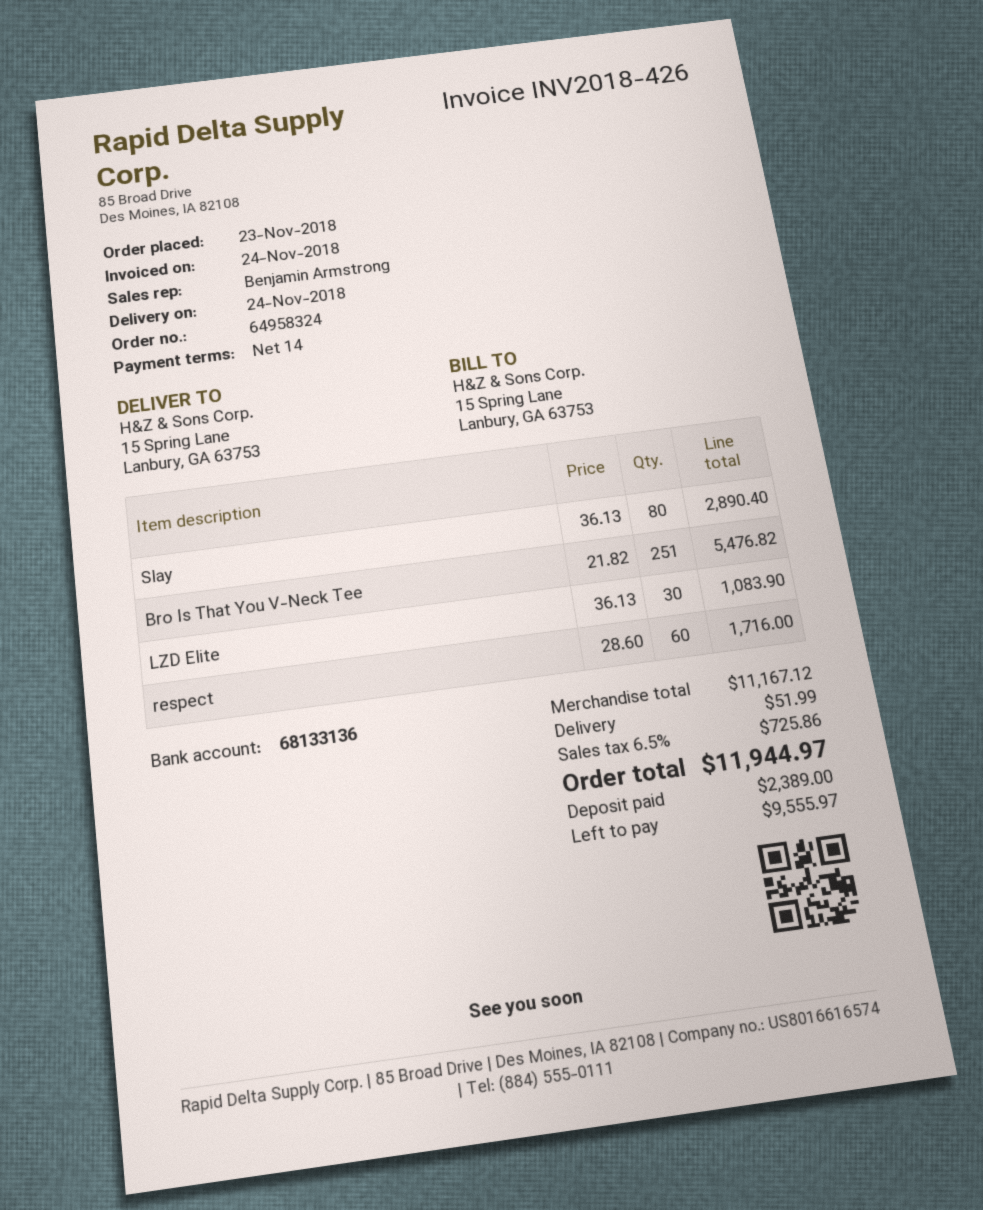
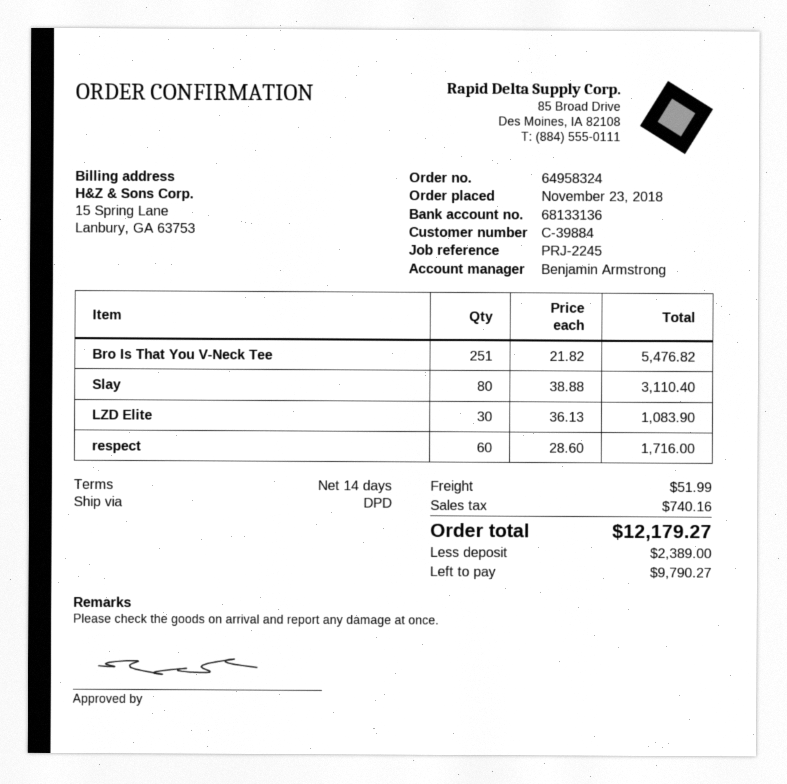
Slay: 80 x 36.13 = 2890.40 -> 80 x 38.88 = 3110.40
tax: 725.86 -> 740.16
total: 11944.97 -> 12179.27
balance: 9555.97 -> 9790.27

